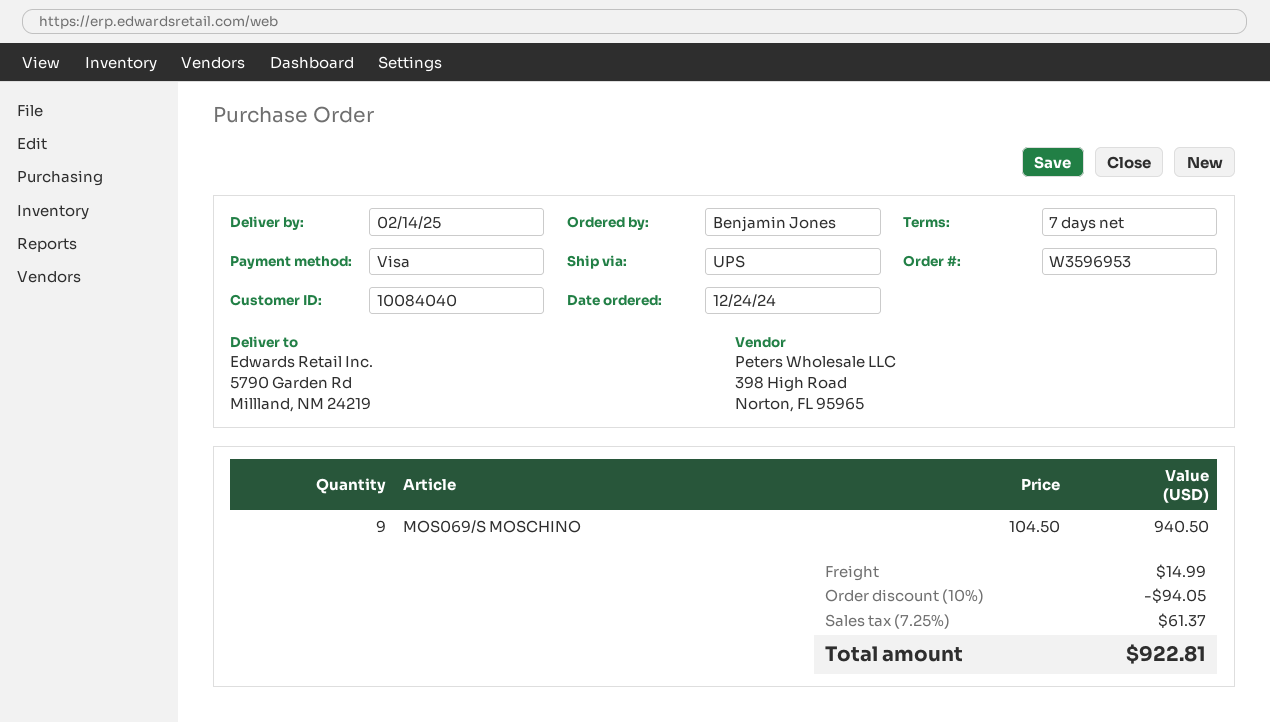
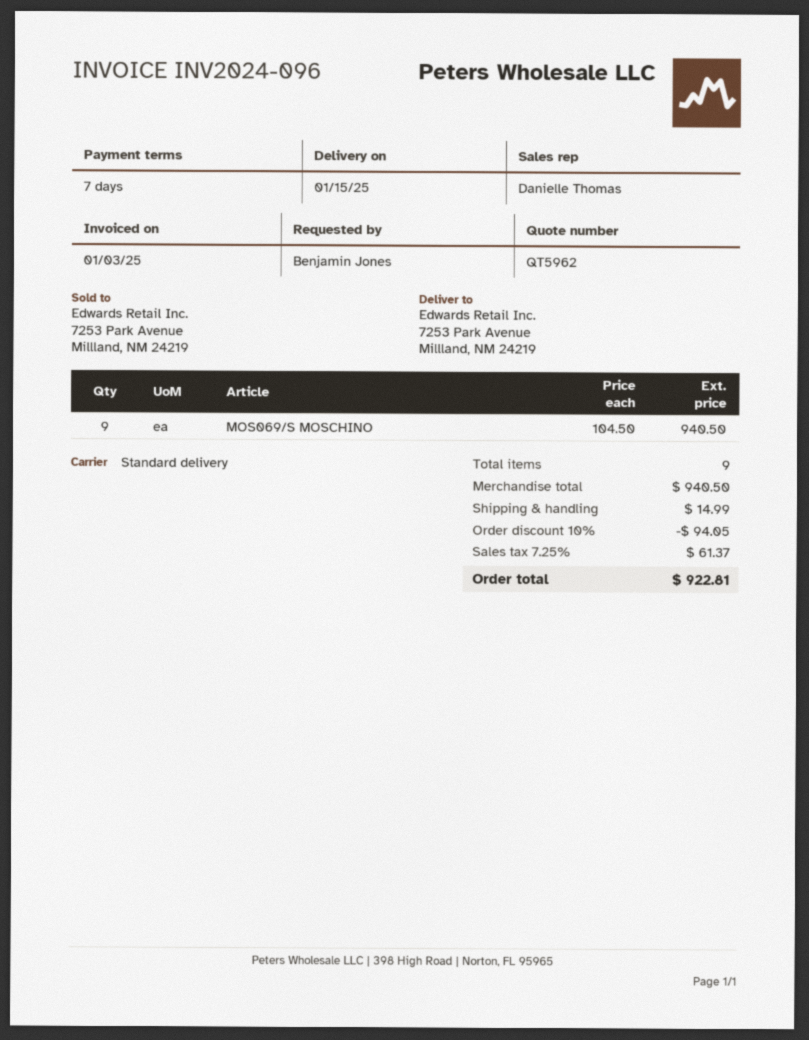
delivery date: 2025-02-14 -> 2025-01-15
shipping method: UPS -> standard
ship to: 5790 Garden Rd, Millland, NM 24219 -> 7253 Park Avenue, Millland, NM 24219

